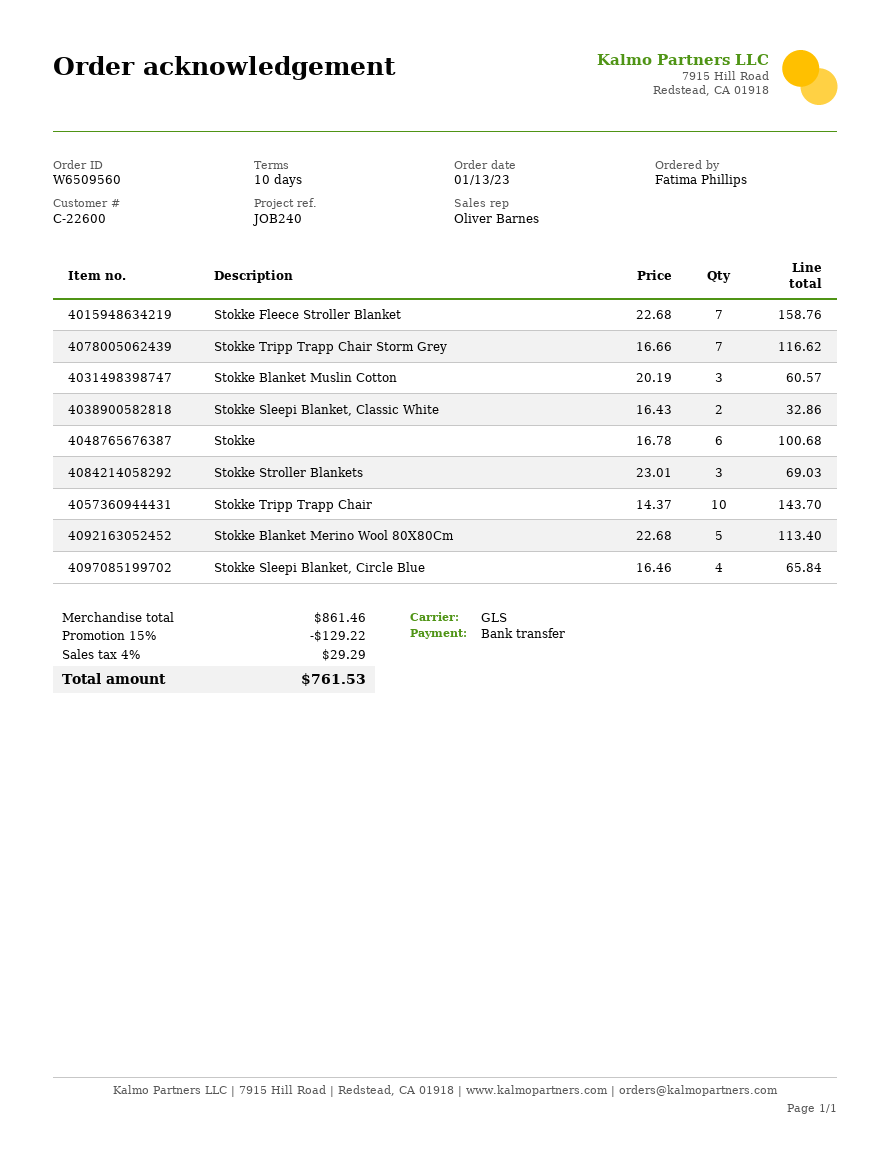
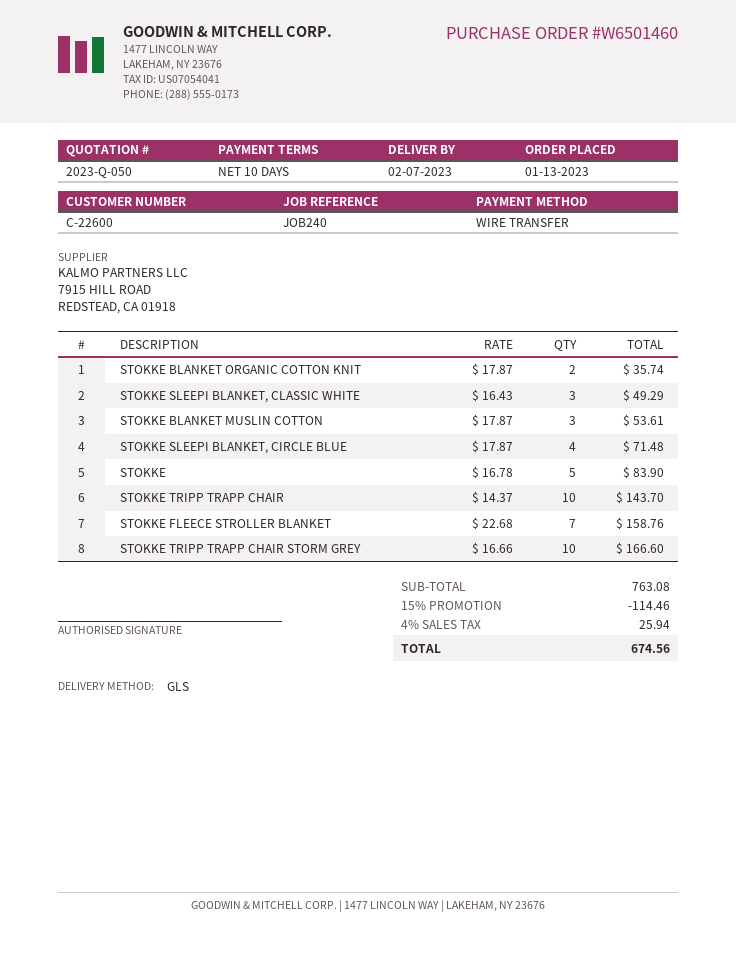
order number: W6509560 -> W6501460
Stokke Tripp Trapp Chair Storm Grey: 7 x 16.66 = 116.62 -> 10 x 16.66 = 166.60
Stokke Blanket Muslin Cotton: 3 x 20.19 = 60.57 -> 3 x 17.87 = 53.61
Stokke Sleepi Blanket, Classic White: 2 x 16.43 = 32.86 -> 3 x 16.43 = 49.29
Stokke: 6 x 16.78 = 100.68 -> 5 x 16.78 = 83.90
Stokke Stroller Blankets: 3 x 23.01 = 69.03 -> none
Stokke Blanket Merino Wool 80X80Cm: 5 x 22.68 = 113.40 -> none
Stokke Sleepi Blanket, Circle Blue: 4 x 16.46 = 65.84 -> 4 x 17.87 = 71.48
STOKKE BLANKET ORGANIC COTTON KNIT: none -> 2 x 17.87 = 35.74
subtotal: 861.46 -> 763.08
discount: 15% = 129.22 -> 15% = 114.46
tax: 4% = 29.29 -> 4% = 25.94
total: 761.53 -> 674.56

